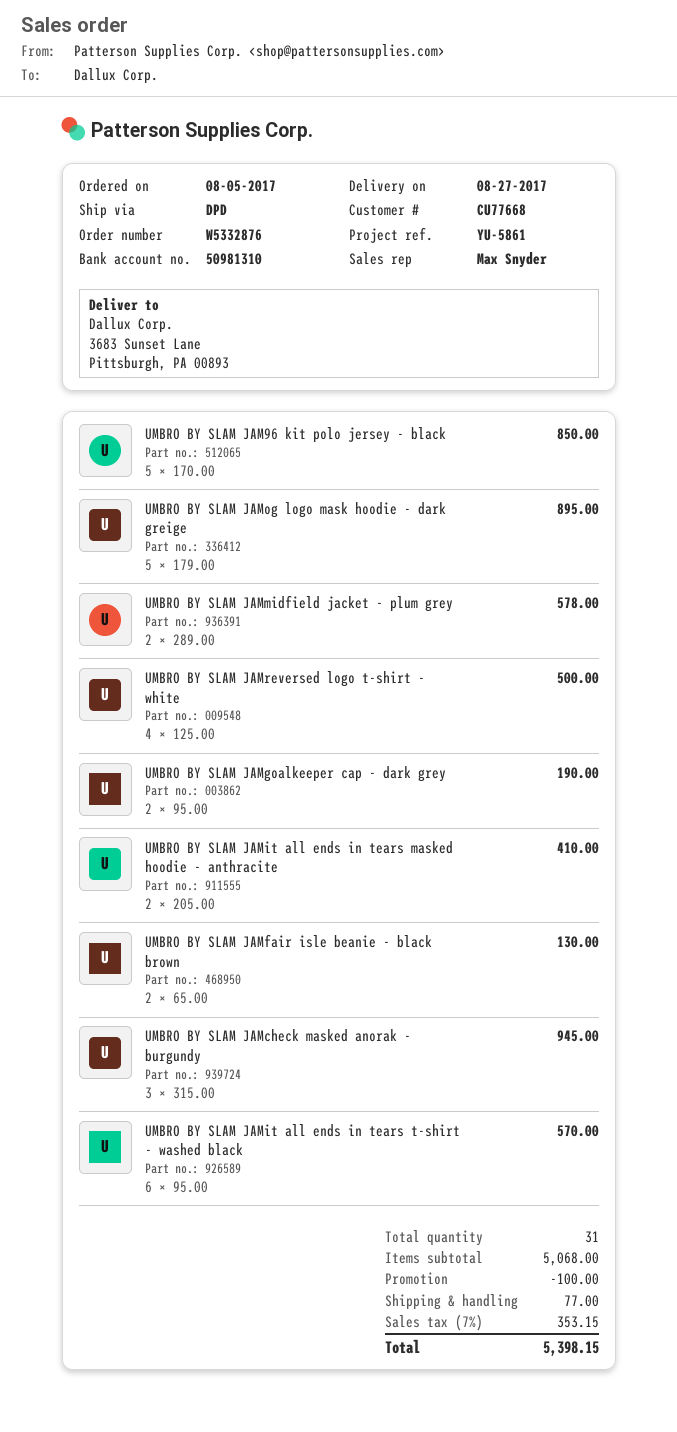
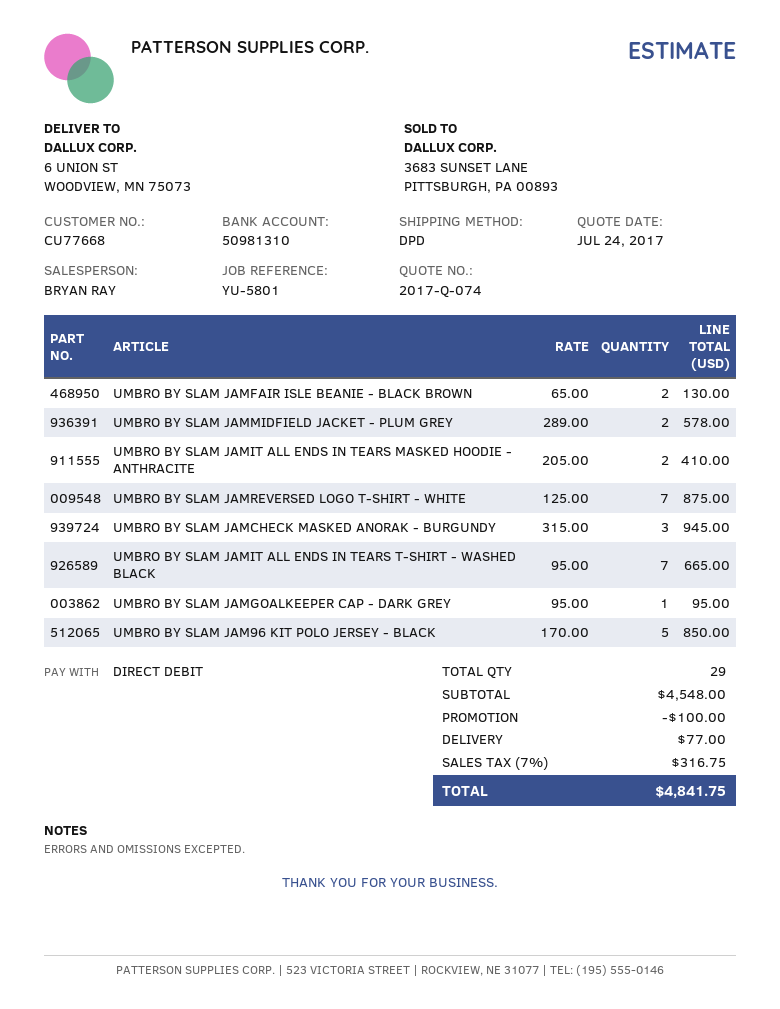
reference: YU-5861 -> YU-5801
sales rep: Max Snyder -> BRYAN RAY
ship to: 3683 Sunset Lane, Pittsburgh, PA 00893 -> 6 UNION ST, WOODVIEW, MN 75073
UMBRO BY SLAM JAMog logo mask hoodie - dark greige: 5 x 179.00 = 895.00 -> none
UMBRO BY SLAM JAMreversed logo t-shirt - white: 4 x 125.00 = 500.00 -> 7 x 125.00 = 875.00
UMBRO BY SLAM JAMgoalkeeper cap - dark grey: 2 x 95.00 = 190.00 -> 1 x 95.00 = 95.00
UMBRO BY SLAM JAMit all ends in tears t-shirt - washed black: 6 x 95.00 = 570.00 -> 7 x 95.00 = 665.00
total quantity: 31 -> 29
subtotal: 5068.00 -> 4548.00
tax: 7% = 353.15 -> 7% = 316.75
total: 5398.15 -> 4841.75

